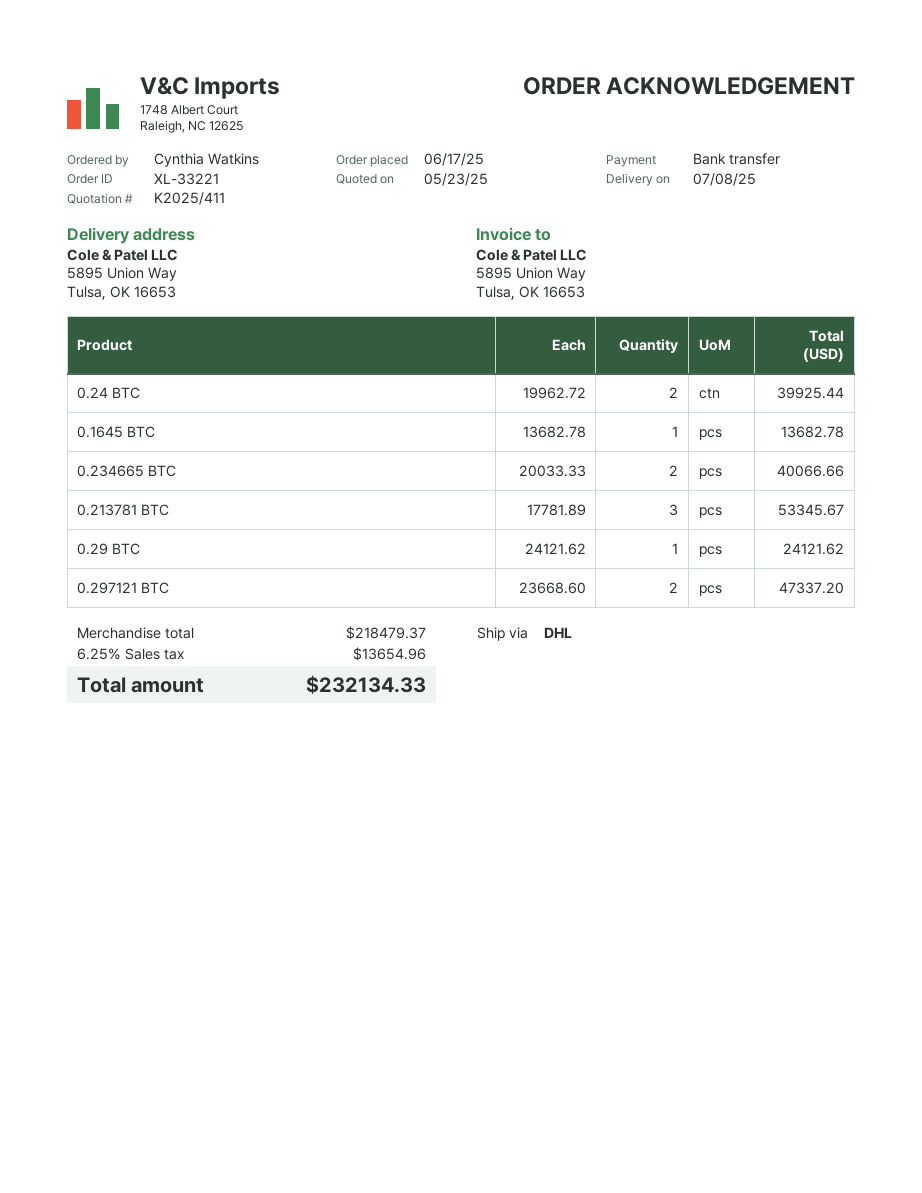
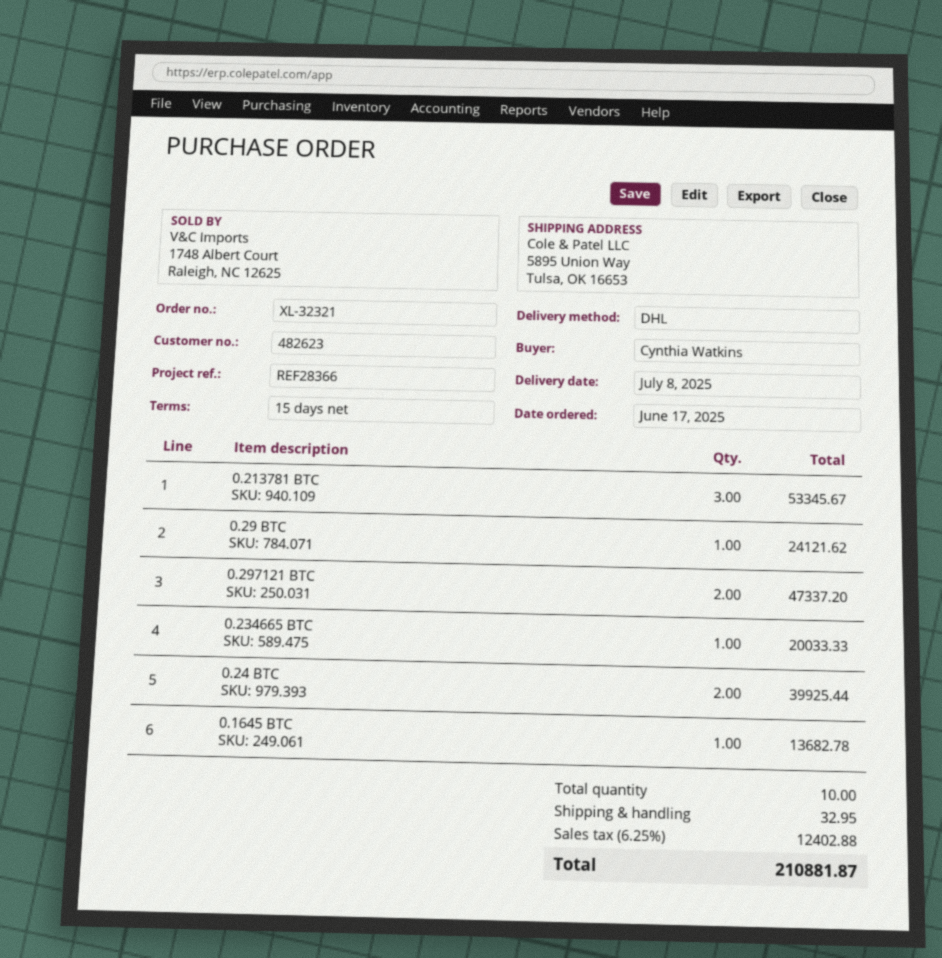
order number: XL-33221 -> XL-32321
0.234665 BTC: 2 for 40066.66 -> 1 for 20033.33
shipping: none -> 32.95
tax: 6.25% = 13654.96 -> 6.25% = 12402.88
total: 232134.33 -> 210881.87

